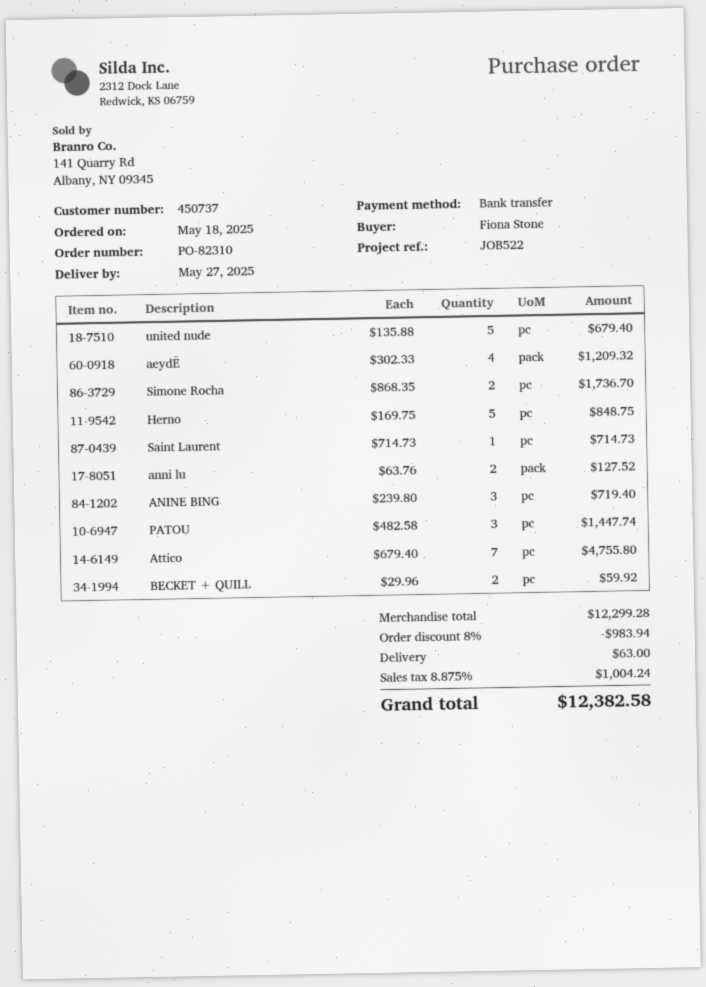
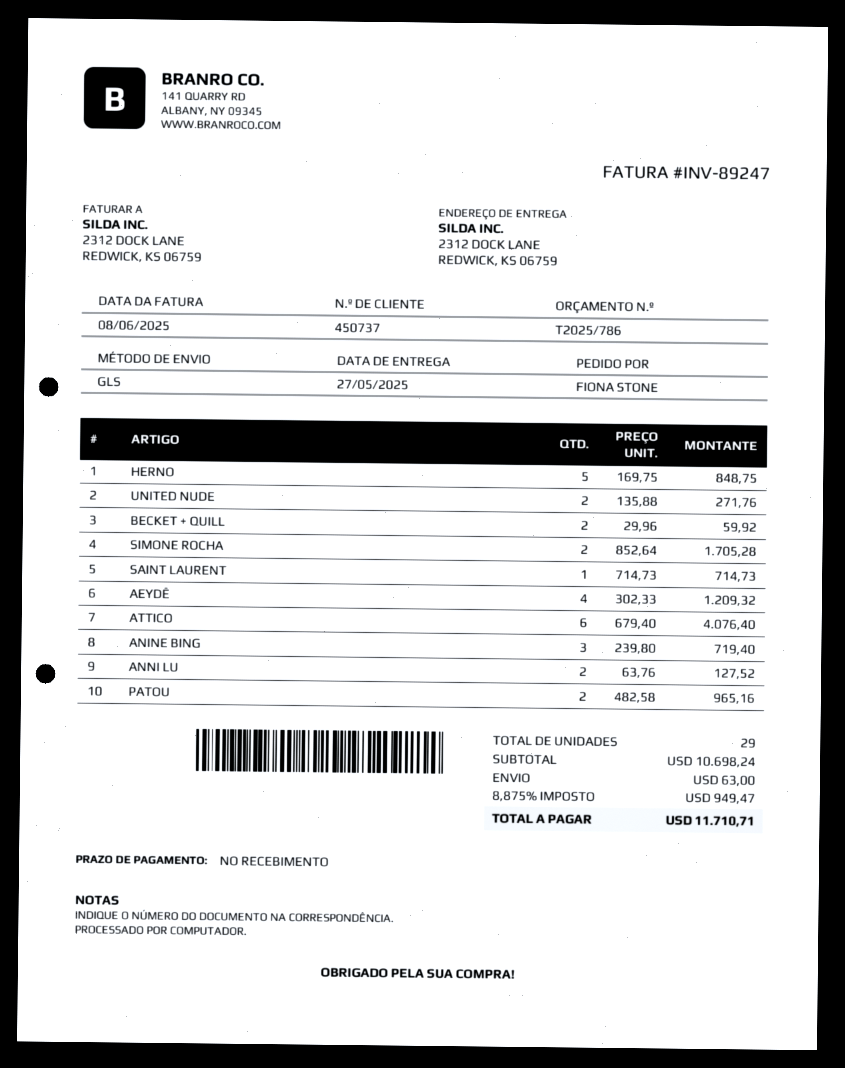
united nude: 5 x 135.88 = 679.40 -> 2 x 135.88 = 271.76
Simone Rocha: 2 x 868.35 = 1736.70 -> 2 x 852.64 = 1705.28
PATOU: 3 x 482.58 = 1447.74 -> 2 x 482.58 = 965.16
Attico: 7 x 679.40 = 4755.80 -> 6 x 679.40 = 4076.40
subtotal: 12299.28 -> 10698.24
discount: 8% = 983.94 -> none
tax: 8.875% = 1004.24 -> 8.875% = 949.47
total: 12382.58 -> 11710.71

